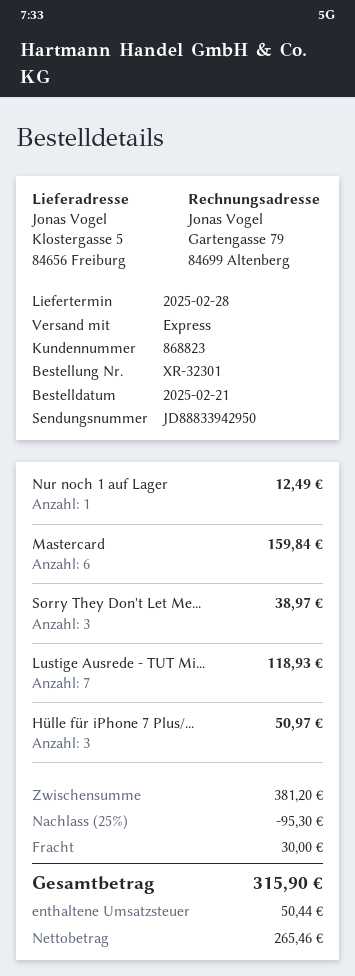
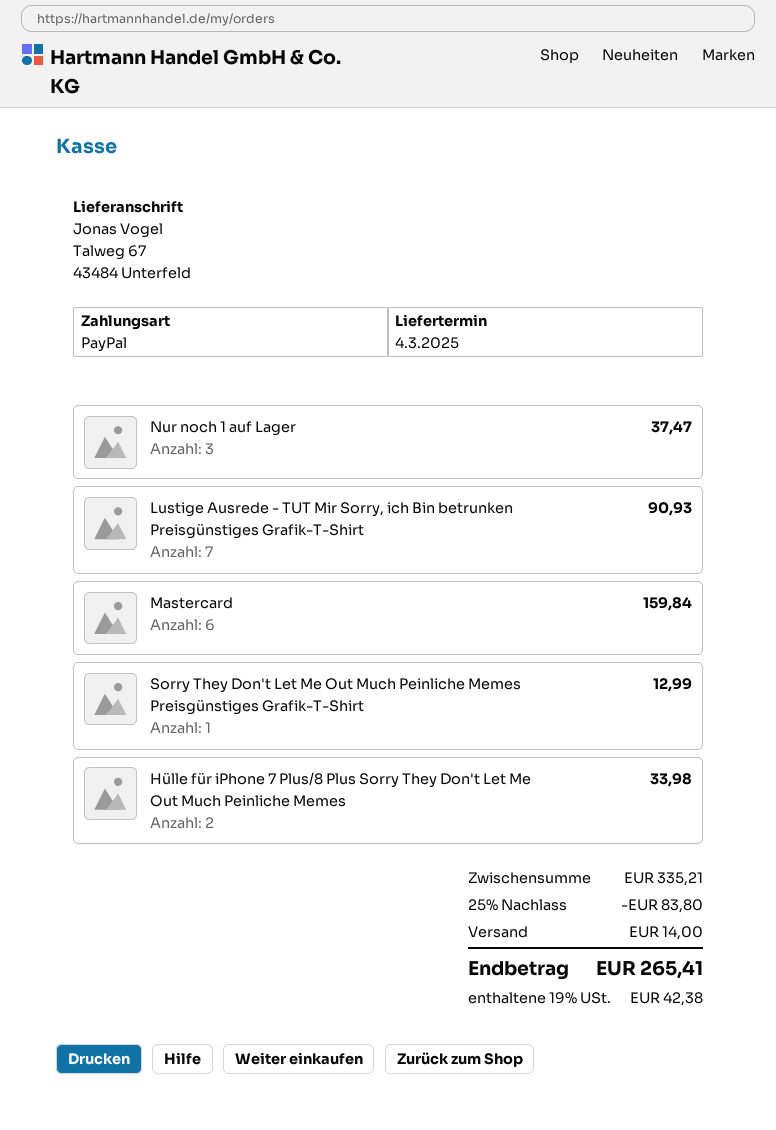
delivery date: 2025-02-28 -> 2025-03-04
ship to: Klostergasse 5, 84656 Freiburg -> Talweg 67, 43484 Unterfeld
Nur noch 1 auf Lager: 1 for 12.49 -> 3 for 37.47
Sorry They Don't Let Me...: 3 for 38.97 -> 1 for 12.99
Lustige Ausrede - TUT Mi...: 7 for 118.93 -> 7 for 90.93
Hülle für iPhone 7 Plus/...: 3 for 50.97 -> 2 for 33.98
subtotal: 381.20 -> 335.21
discount: 25% = 95.30 -> 25% = 83.80
shipping: 30.00 -> 14.00
tax: 50.44 -> 42.38
total: 315.90 -> 265.41

